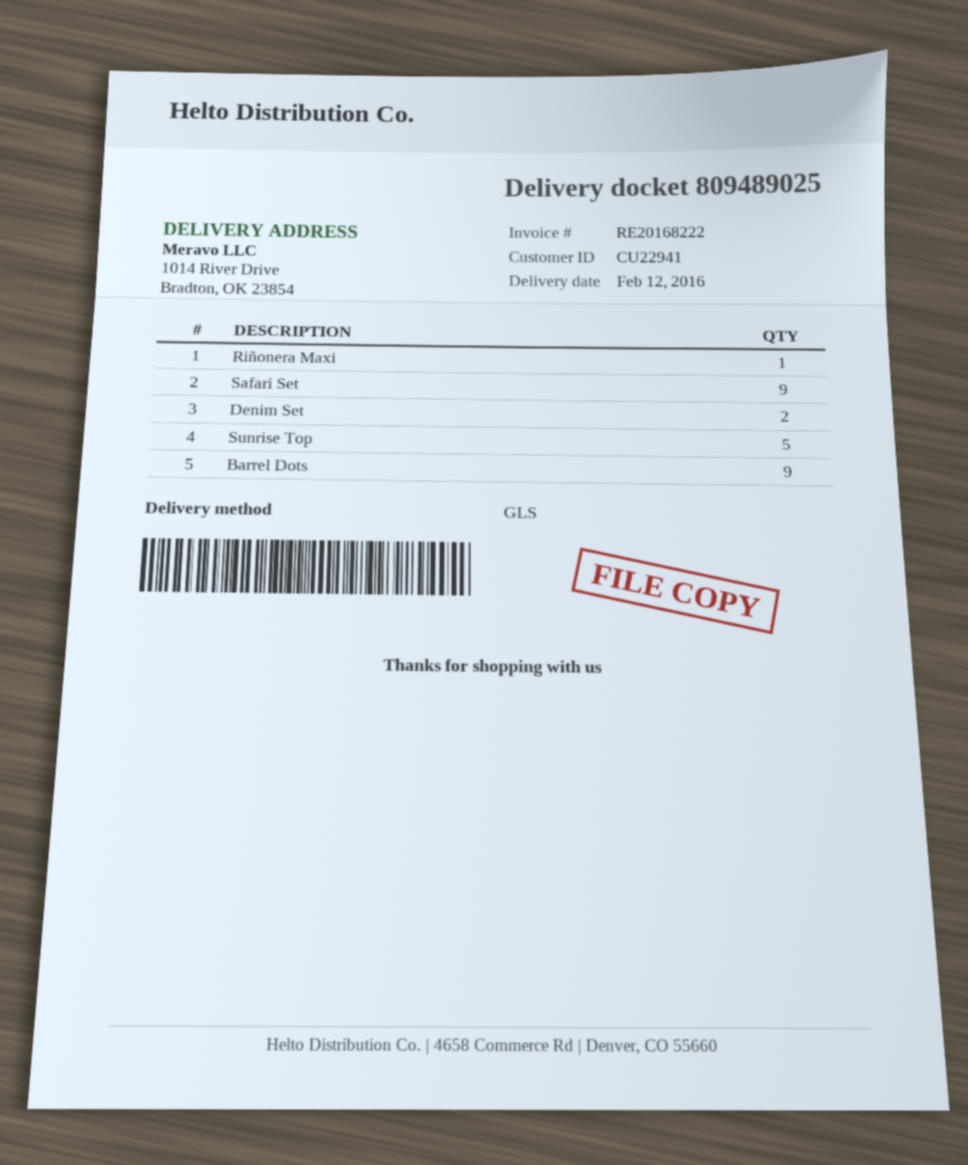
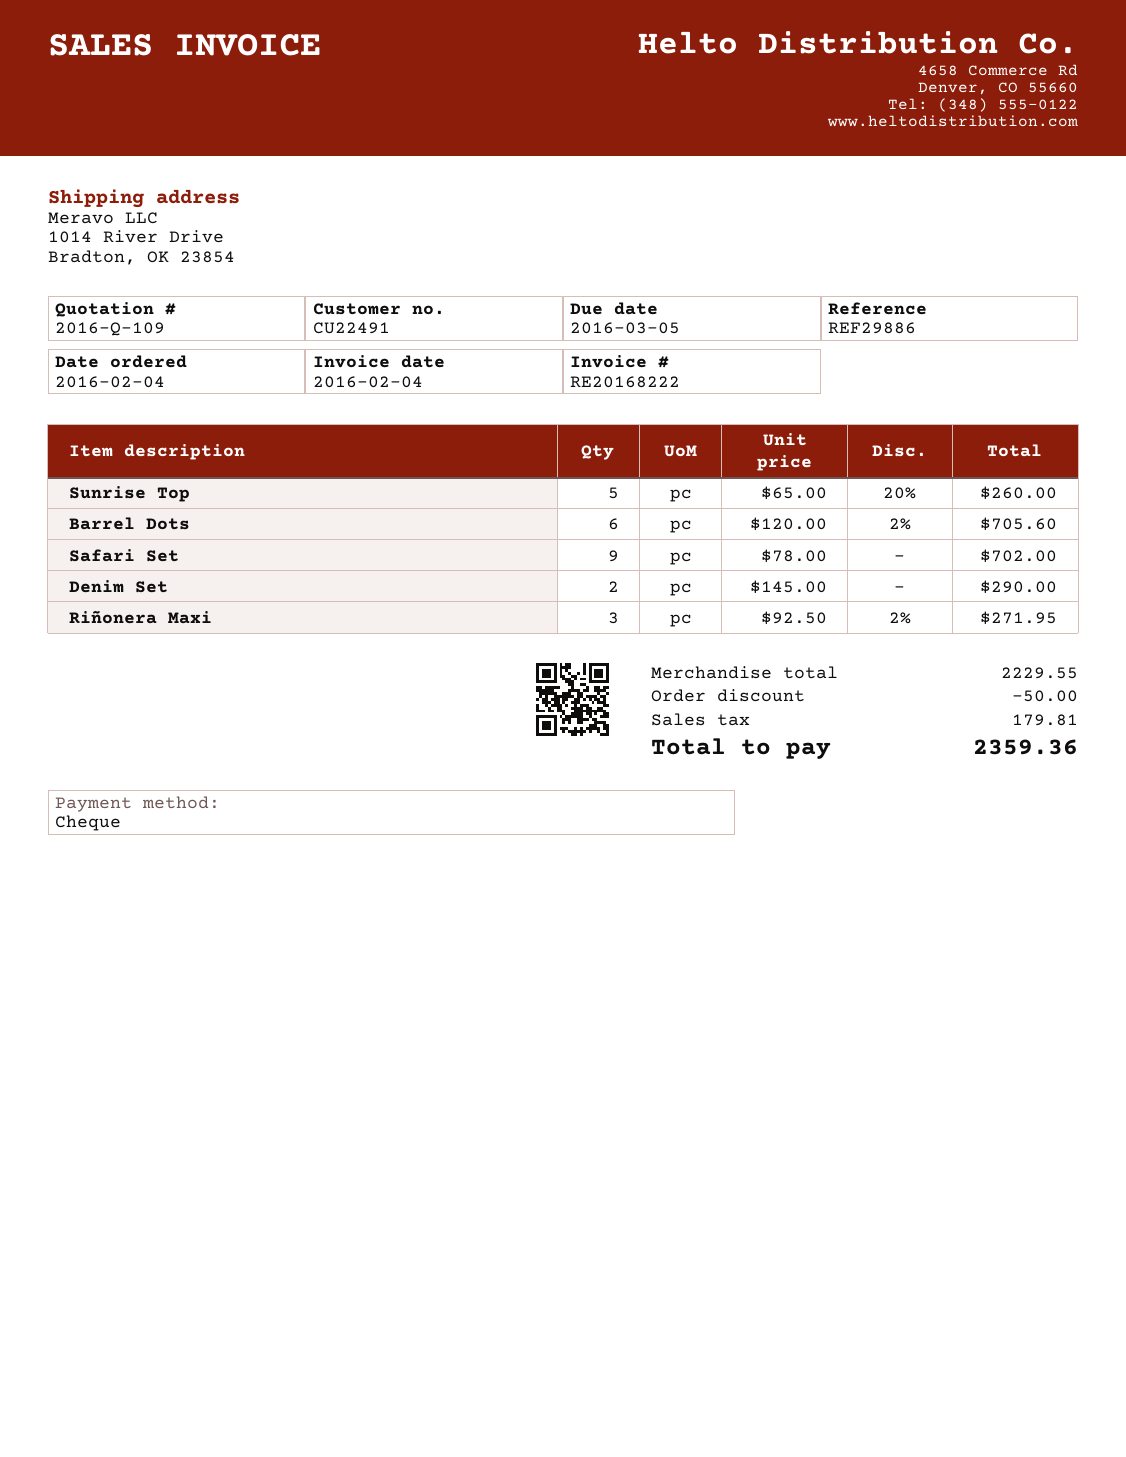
customer number: CU22941 -> CU22491
Riñonera Maxi: 1 -> 3
Barrel Dots: 9 -> 6

